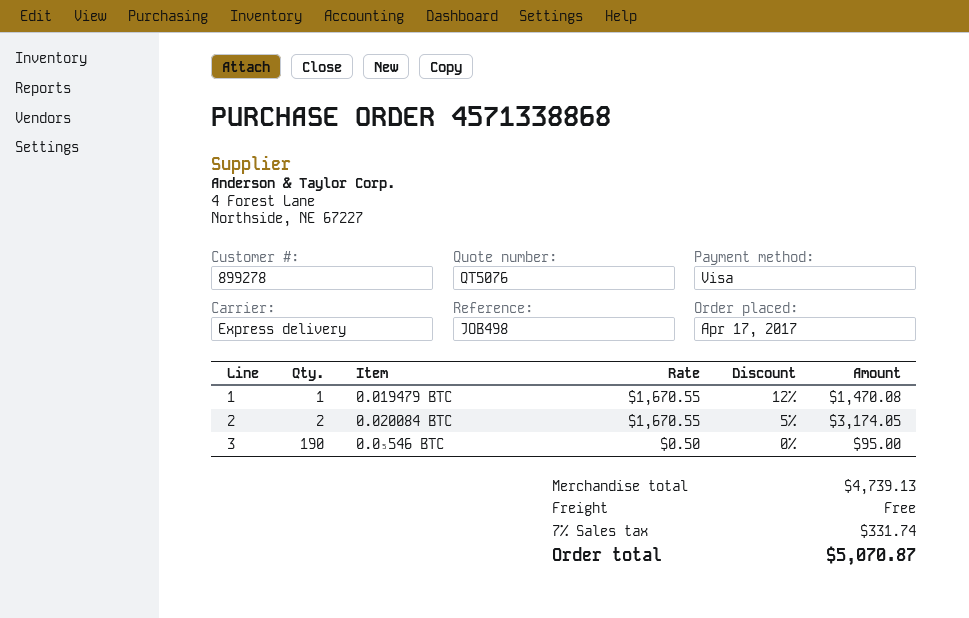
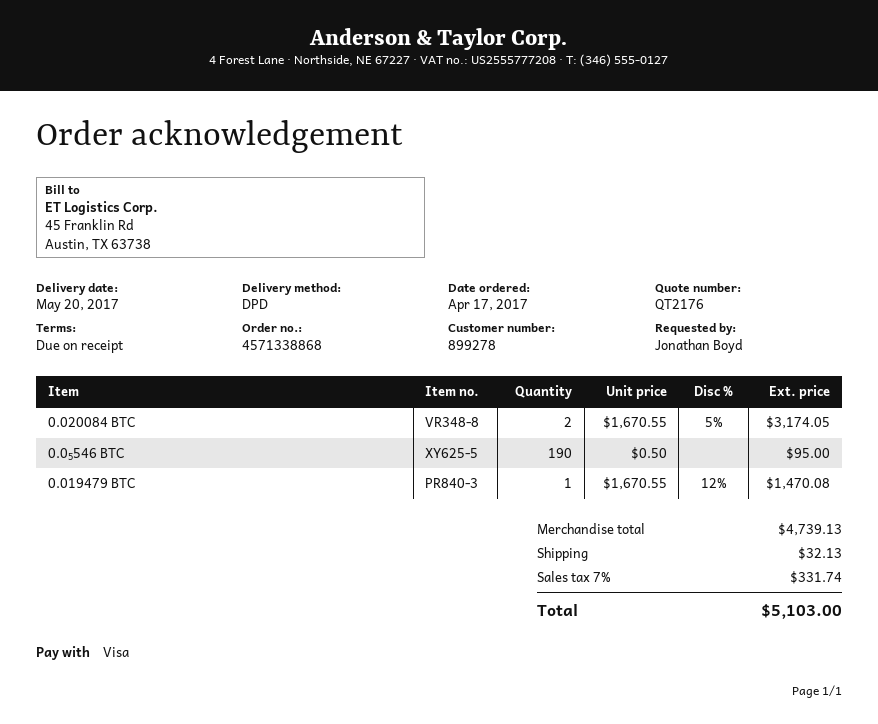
quote number: QT5076 -> QT2176
shipping method: express -> DPD
shipping: 0.00 -> 32.13
total: 5070.87 -> 5103.00

